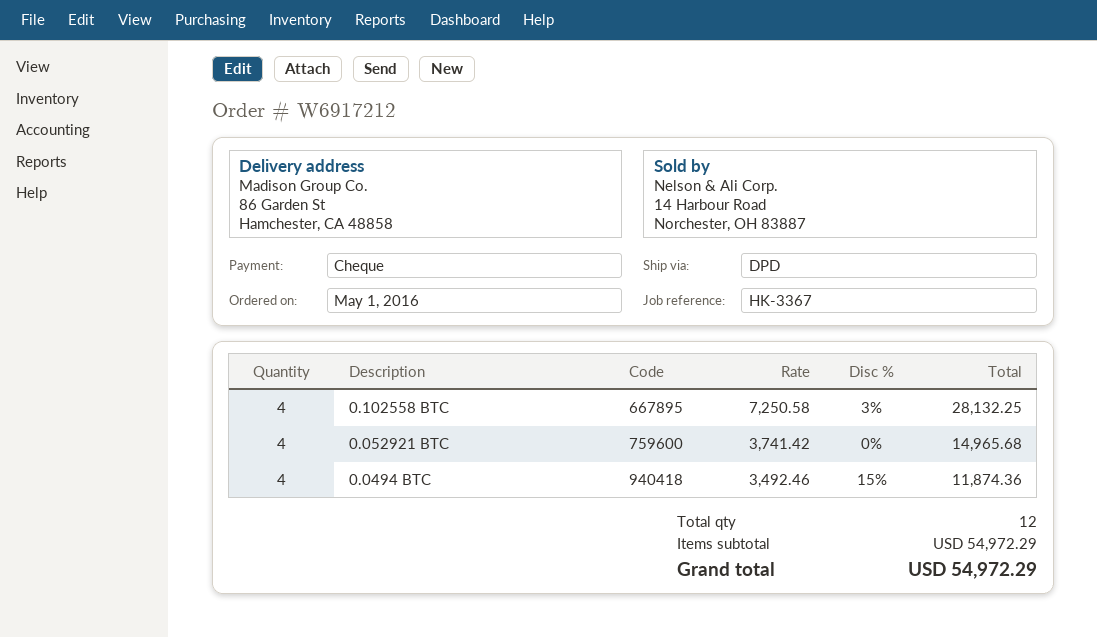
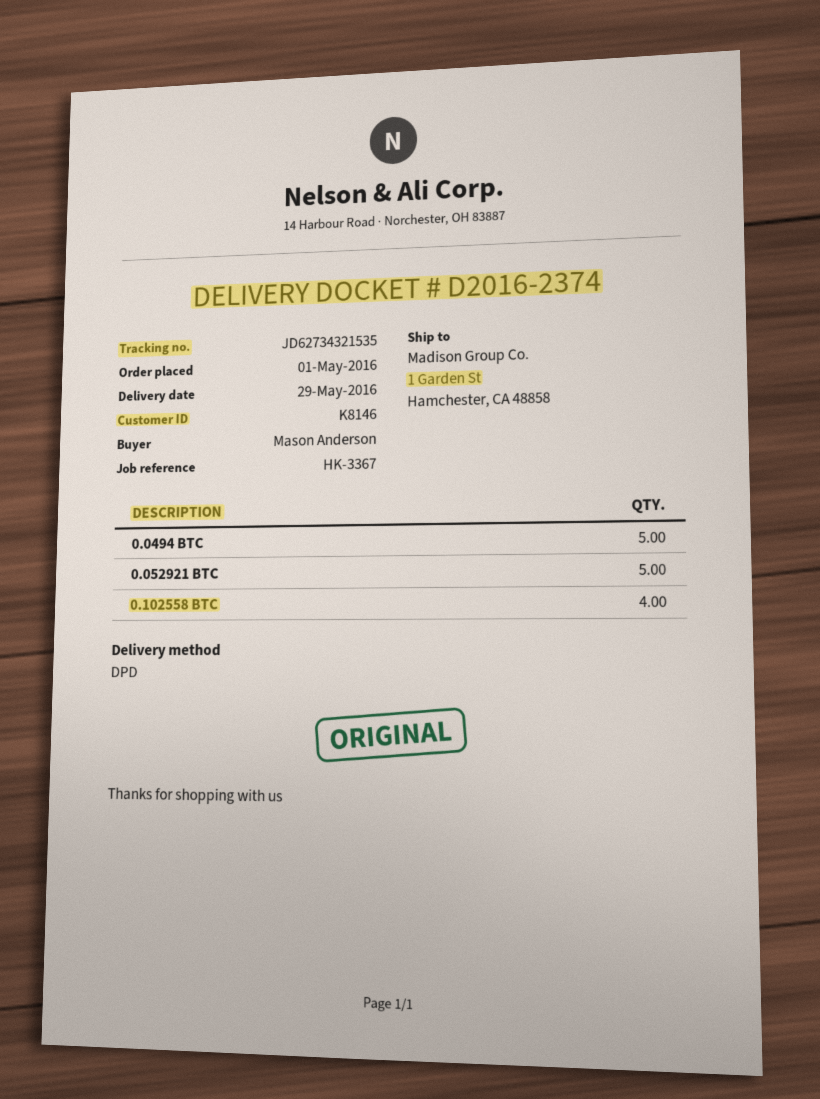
ship to: 86 Garden St, Hamchester, CA 48858 -> 1 Garden St, Hamchester, CA 48858
0.052921 BTC: 4 -> 5
0.0494 BTC: 4 -> 5

